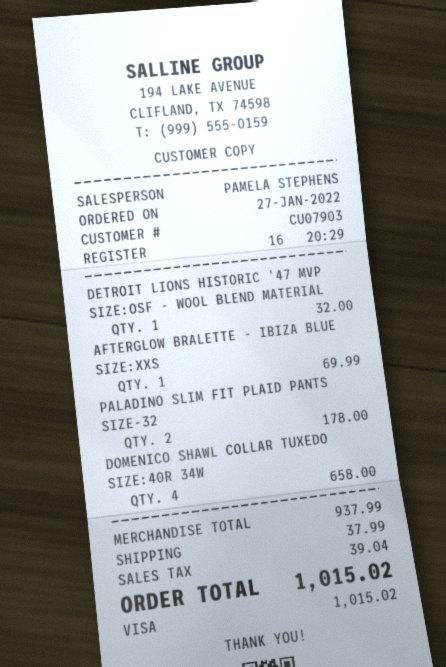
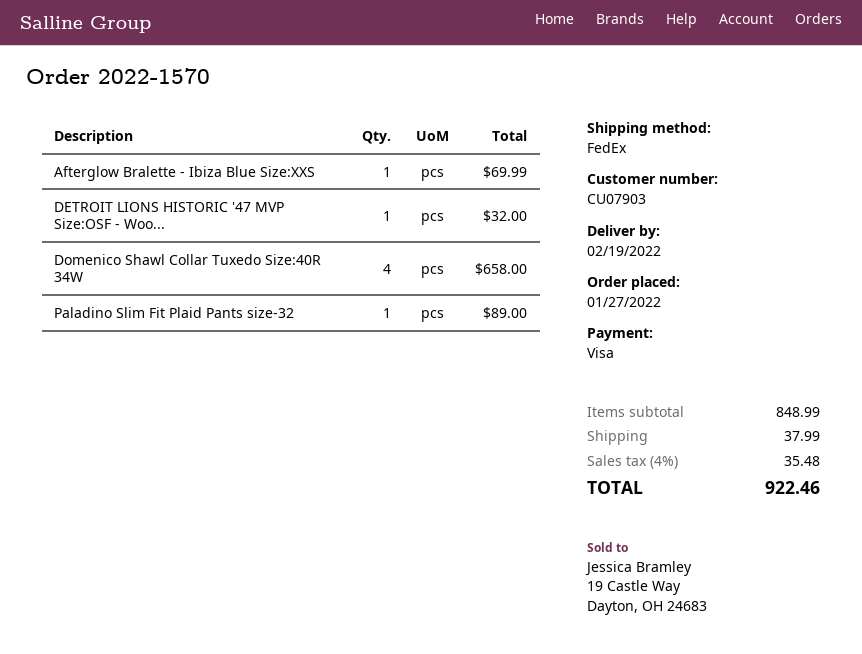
PALADINO SLIM FIT PLAID PANTS SIZE-32: 2 for 178.00 -> 1 for 89.00
subtotal: 937.99 -> 848.99
tax: 39.04 -> 35.48
total: 1015.02 -> 922.46

